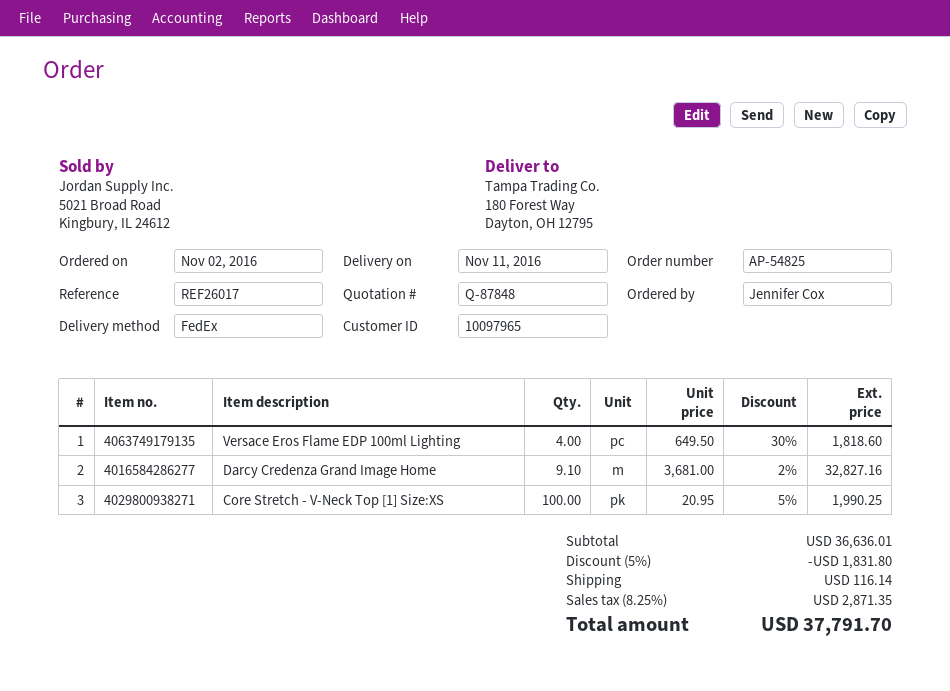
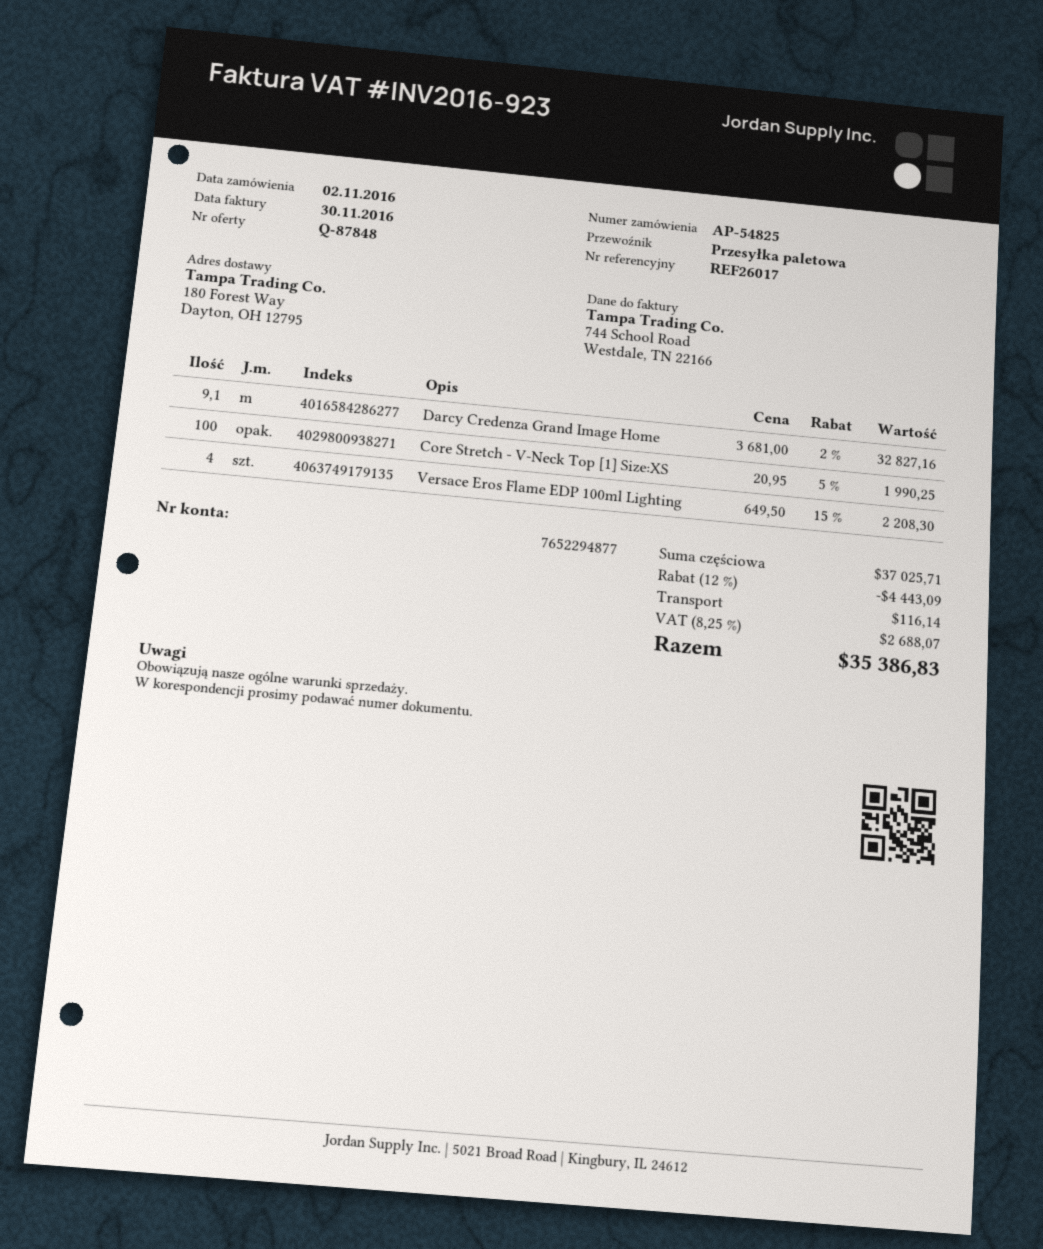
shipping method: FedEx -> pallet freight
Versace Eros Flame EDP 100ml Lighting: 4 x 649.50 - 30% = 1818.60 -> 4 x 649.50 - 15% = 2208.30
subtotal: 36636.01 -> 37025.71
discount: 5% = 1831.80 -> 12% = 4443.09
tax: 8.25% = 2871.35 -> 8.25% = 2688.07
total: 37791.70 -> 35386.83

